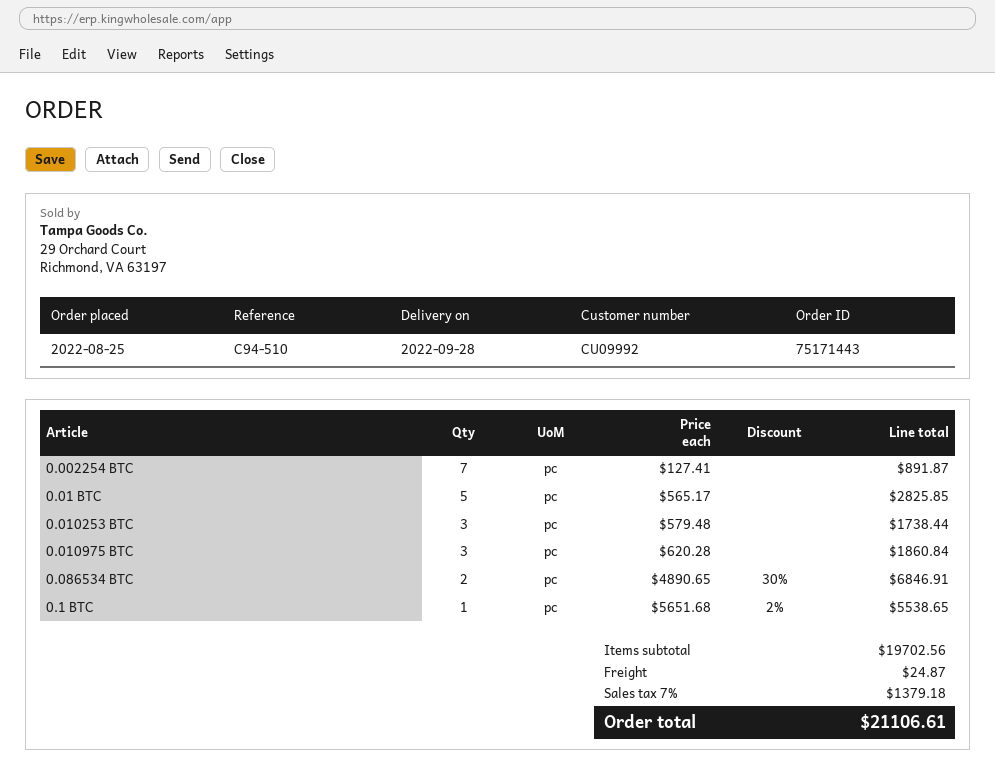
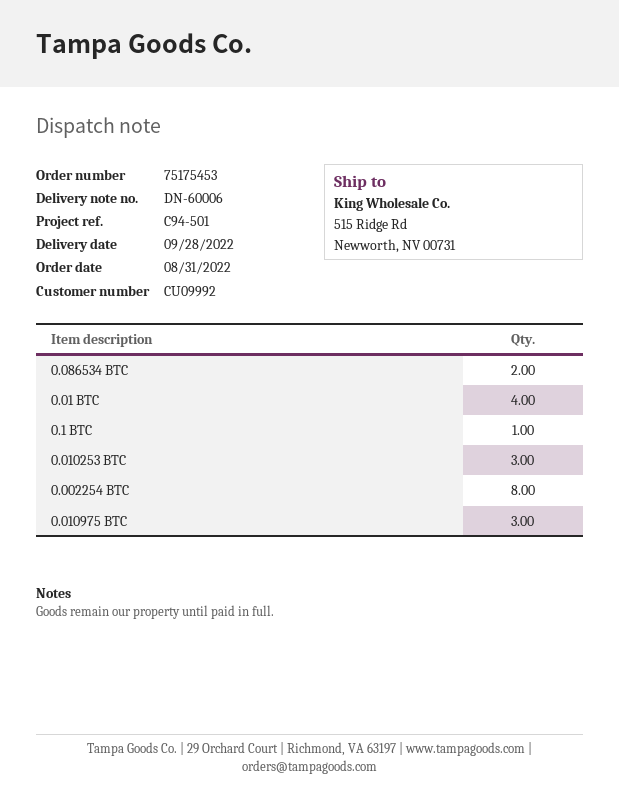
order number: 75171443 -> 75175453
order date: 2022-08-25 -> 2022-08-31
reference: C94-510 -> C94-501
0.002254 BTC: 7 -> 8
0.01 BTC: 5 -> 4

